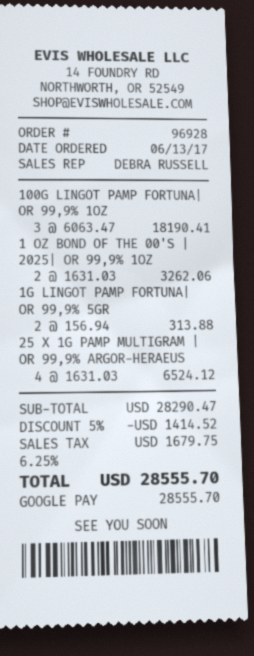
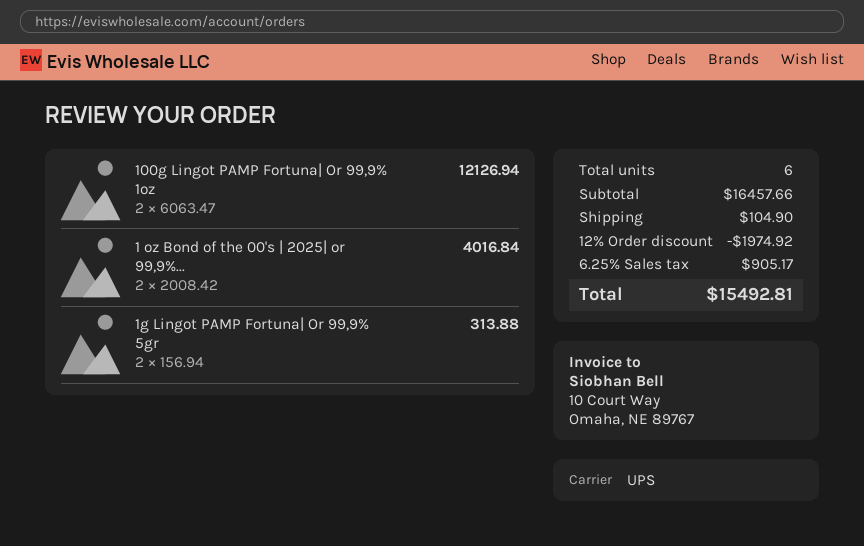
100G LINGOT PAMP FORTUNA| OR 99,9% 1OZ: 3 x 6063.47 = 18190.41 -> 2 x 6063.47 = 12126.94
1 OZ BOND OF THE 00'S | 2025| OR 99,9% 1OZ: 2 x 1631.03 = 3262.06 -> 2 x 2008.42 = 4016.84
25 X 1G PAMP MULTIGRAM | OR 99,9% ARGOR-HERAEUS: 4 x 1631.03 = 6524.12 -> none
subtotal: 28290.47 -> 16457.66
discount: 5% = 1414.52 -> 12% = 1974.92
shipping: none -> 104.90
tax: 6.25% = 1679.75 -> 6.25% = 905.17
total: 28555.70 -> 15492.81

